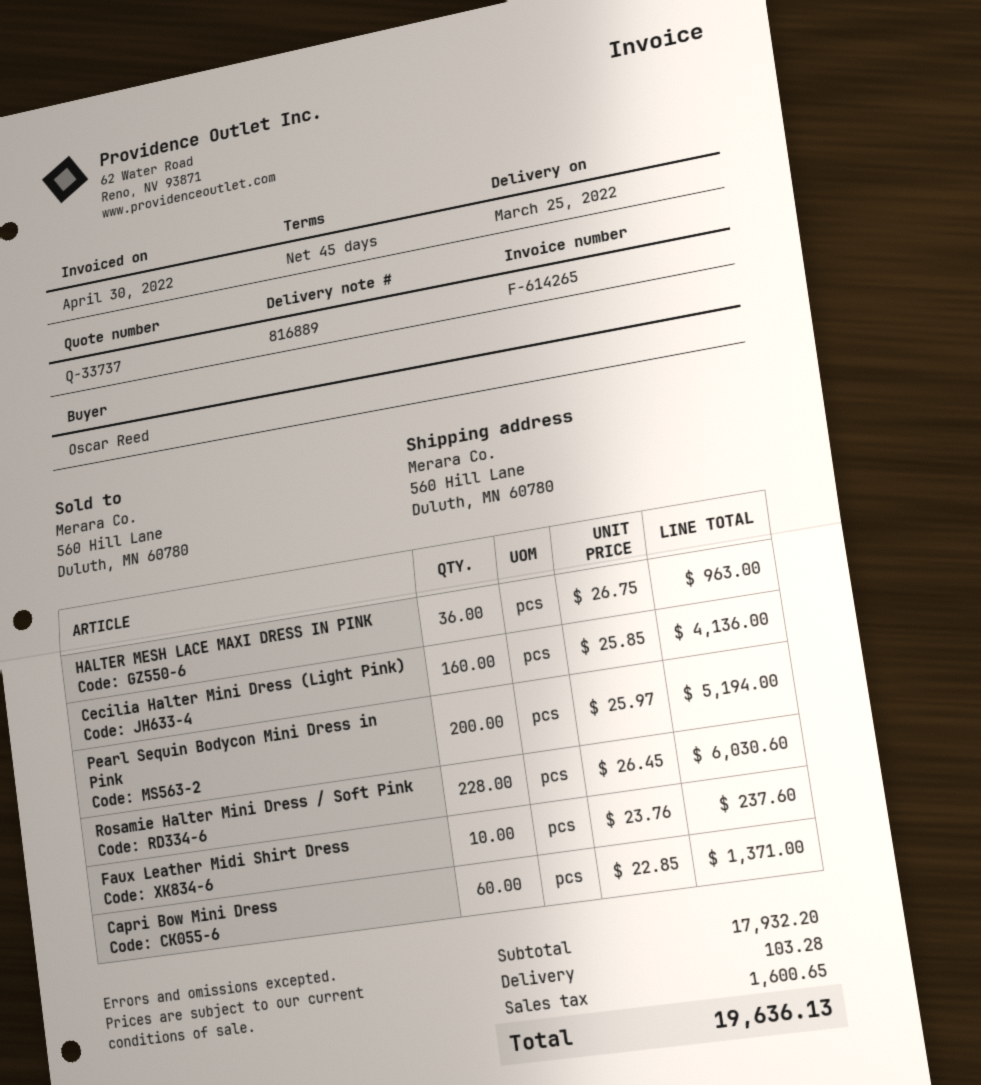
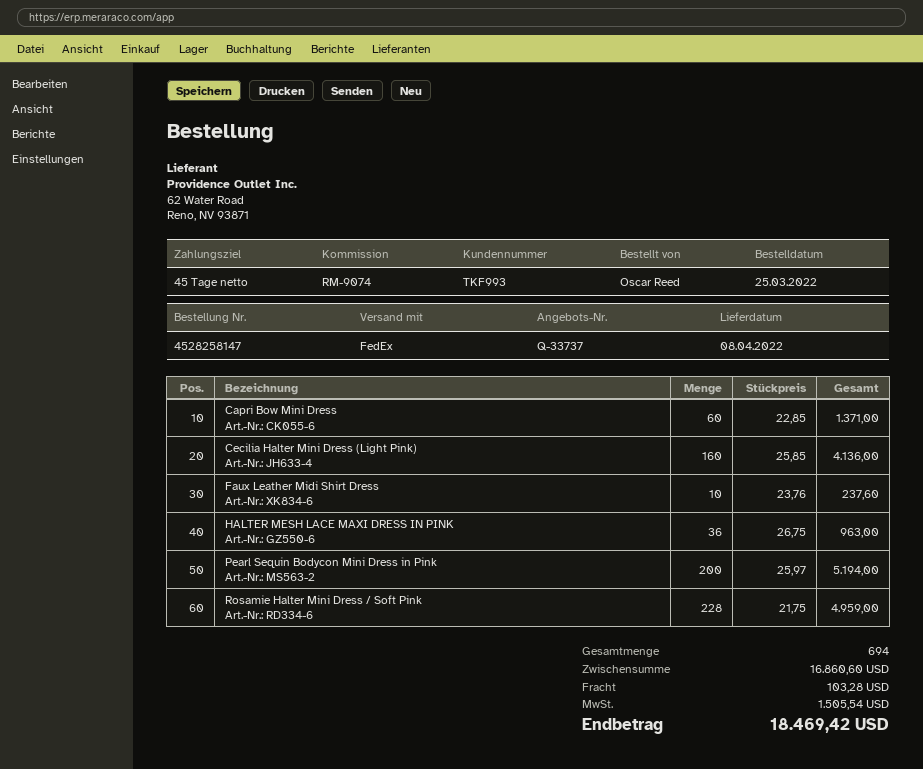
delivery date: 2022-03-25 -> 2022-04-08
Rosamie Halter Mini Dress / Soft Pink: 228 x 26.45 = 6030.60 -> 228 x 21.75 = 4959.00
subtotal: 17932.20 -> 16860.60
tax: 1600.65 -> 1505.54
total: 19636.13 -> 18469.42

